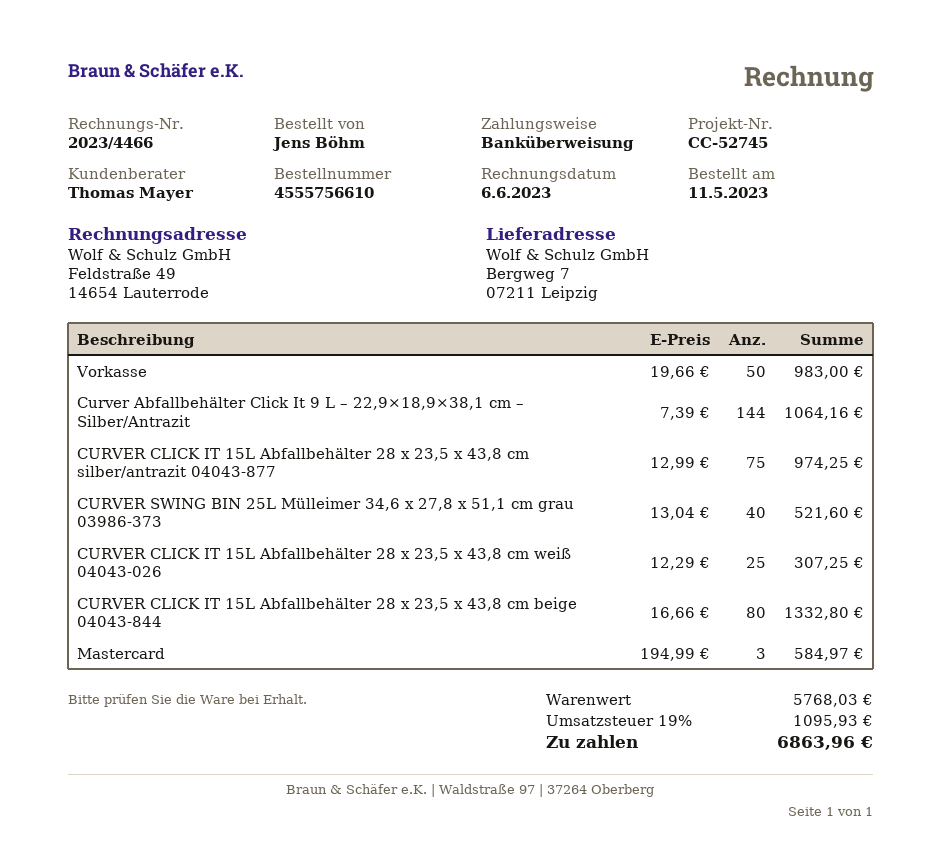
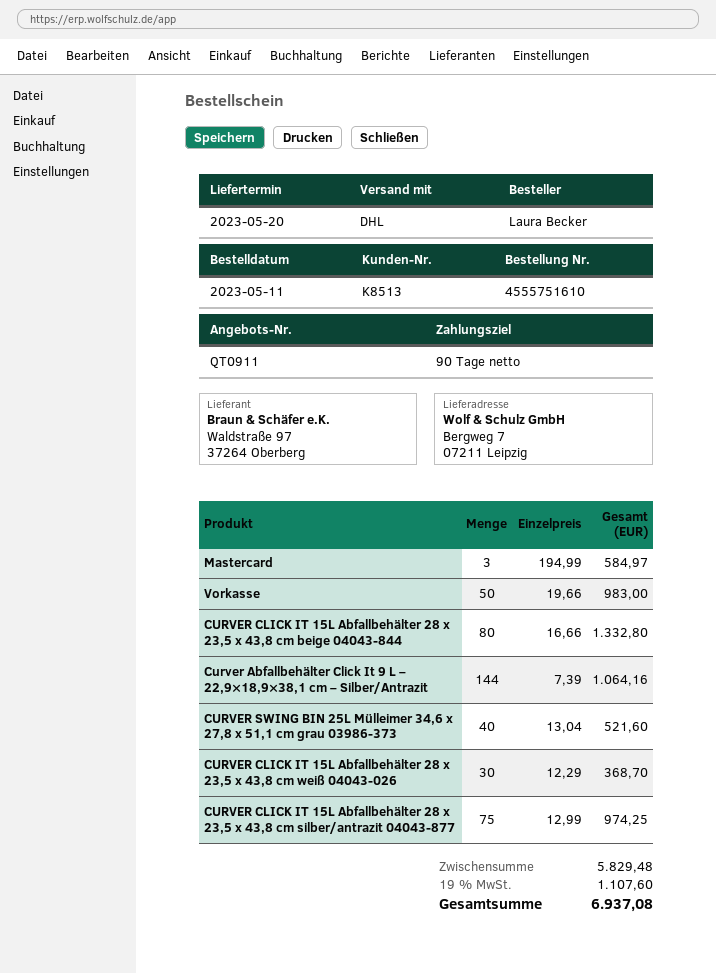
order number: 4555756610 -> 4555751610
ordered by: Jens Böhm -> Laura Becker
CURVER CLICK IT 15L Abfallbehälter 28 x 23,5 x 43,8 cm weiß 04043-026: 25 x 12.29 = 307.25 -> 30 x 12.29 = 368.70
subtotal: 5768.03 -> 5829.48
tax: 19% = 1095.93 -> 19% = 1107.60
total: 6863.96 -> 6937.08

